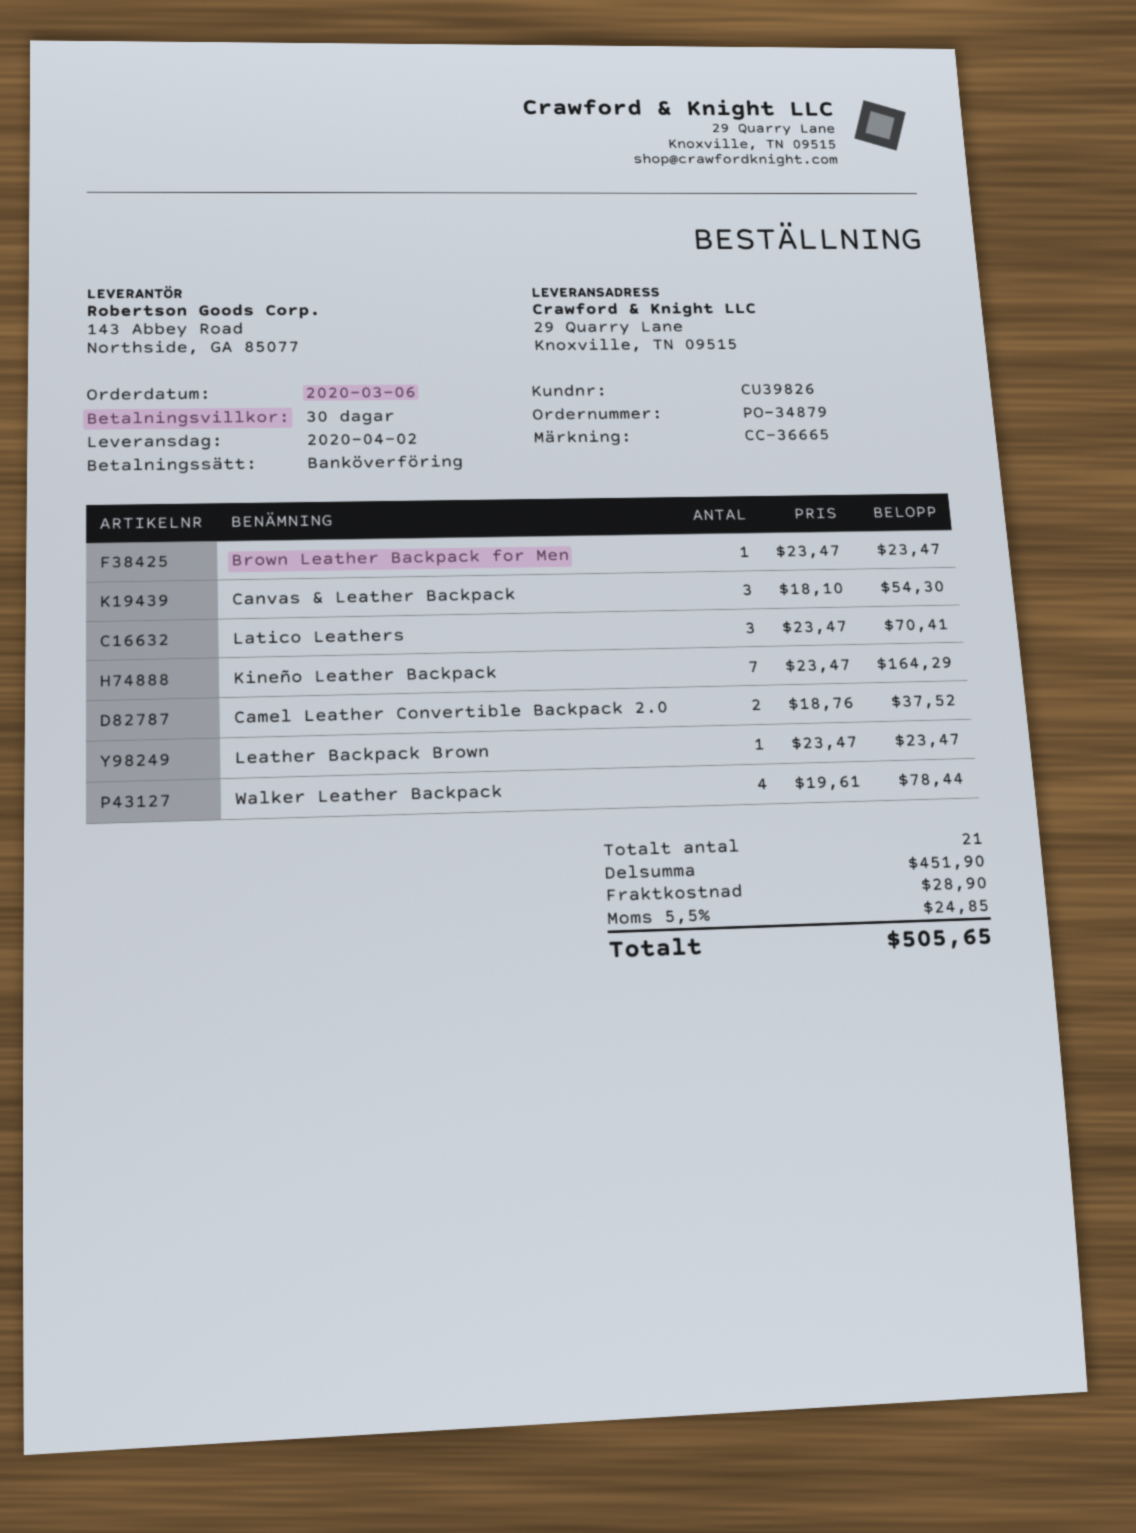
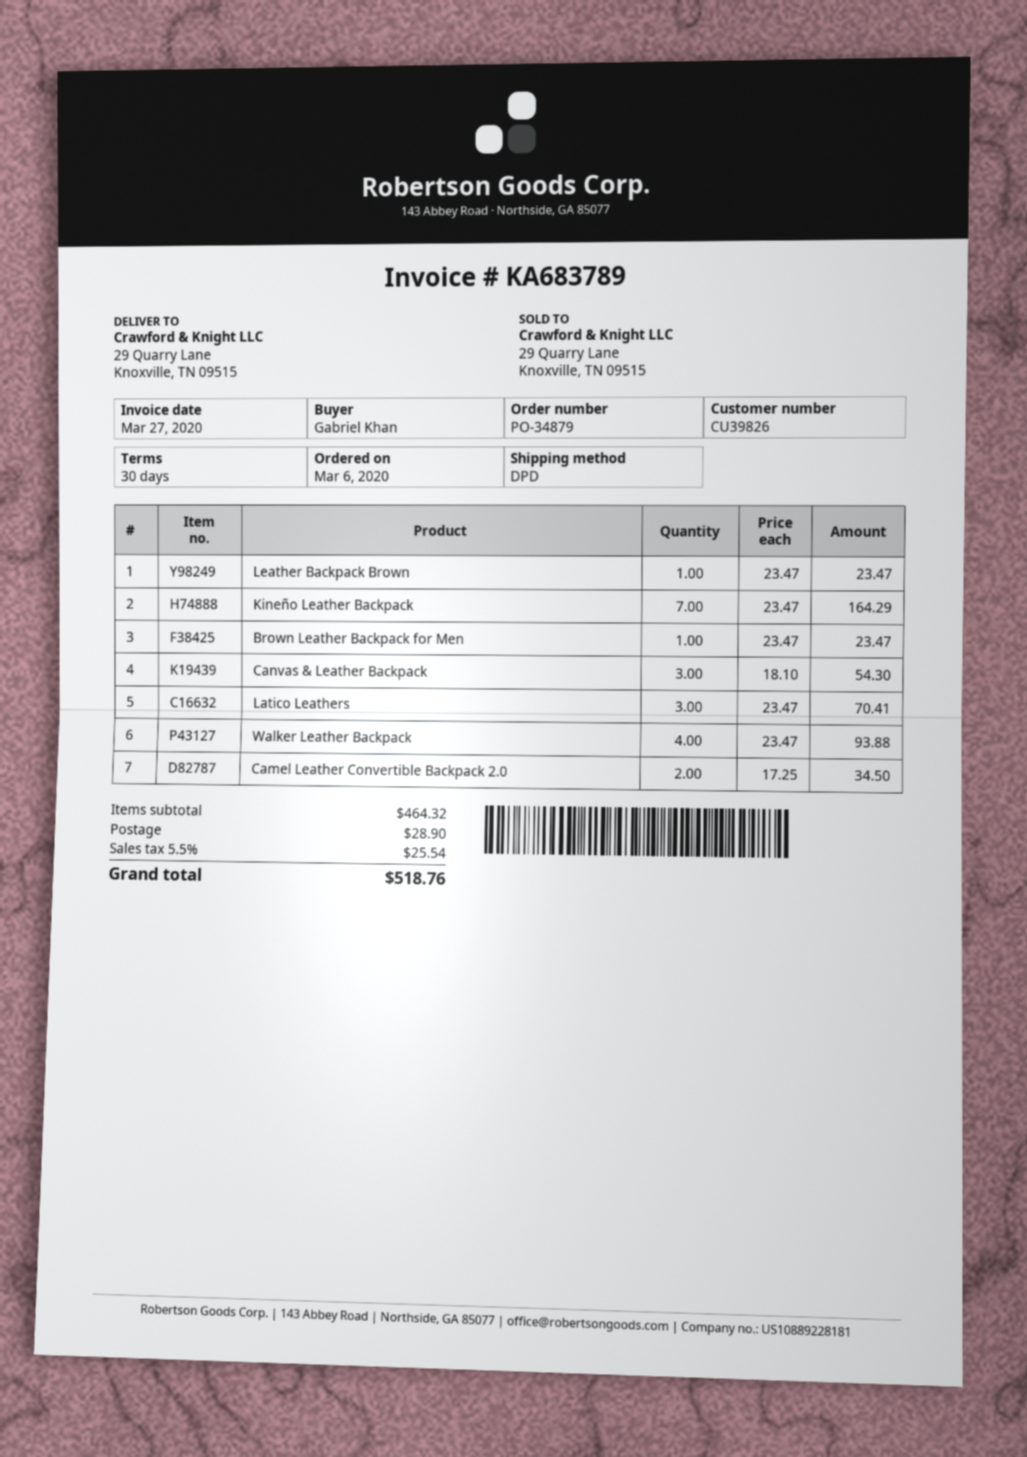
Camel Leather Convertible Backpack 2.0: 2 x 18.76 = 37.52 -> 2 x 17.25 = 34.50
Walker Leather Backpack: 4 x 19.61 = 78.44 -> 4 x 23.47 = 93.88
subtotal: 451.90 -> 464.32
tax: 5.5% = 24.85 -> 5.5% = 25.54
total: 505.65 -> 518.76

